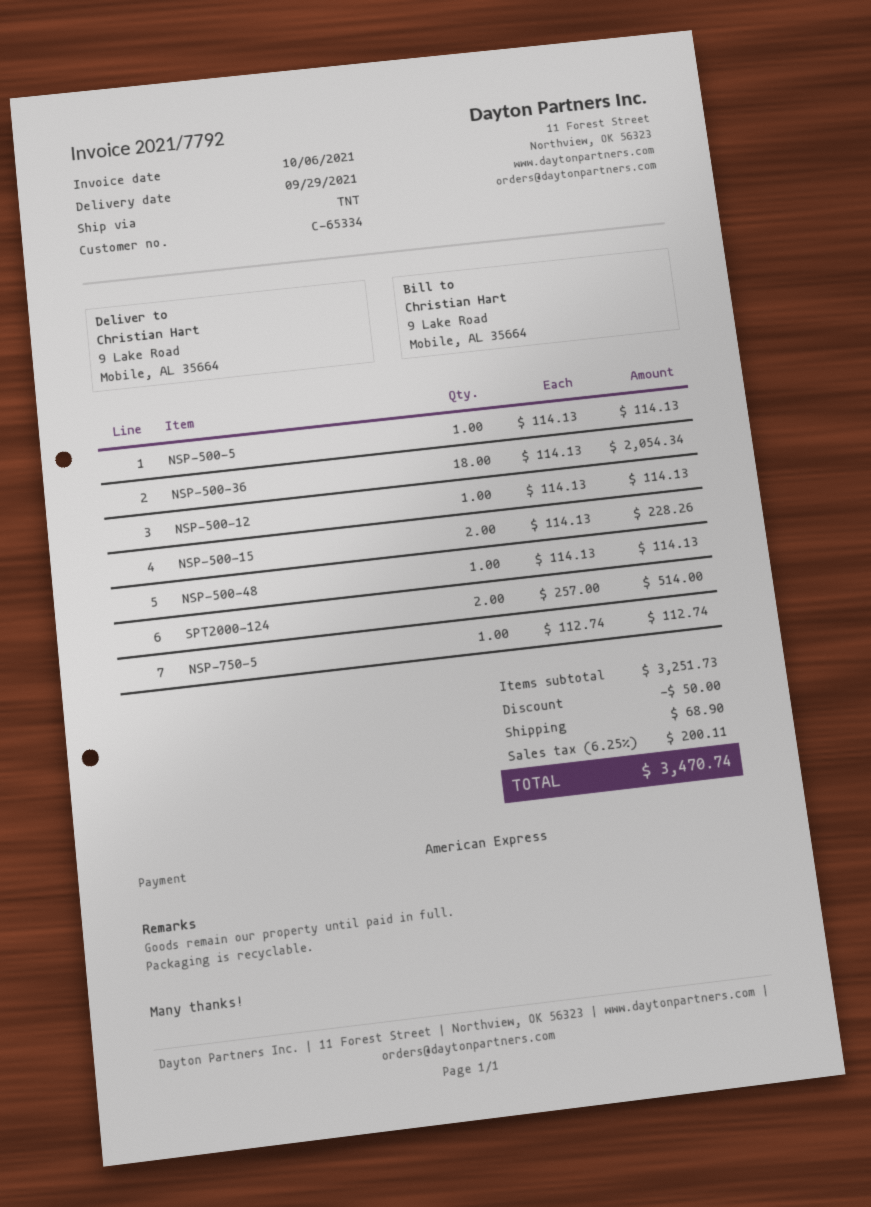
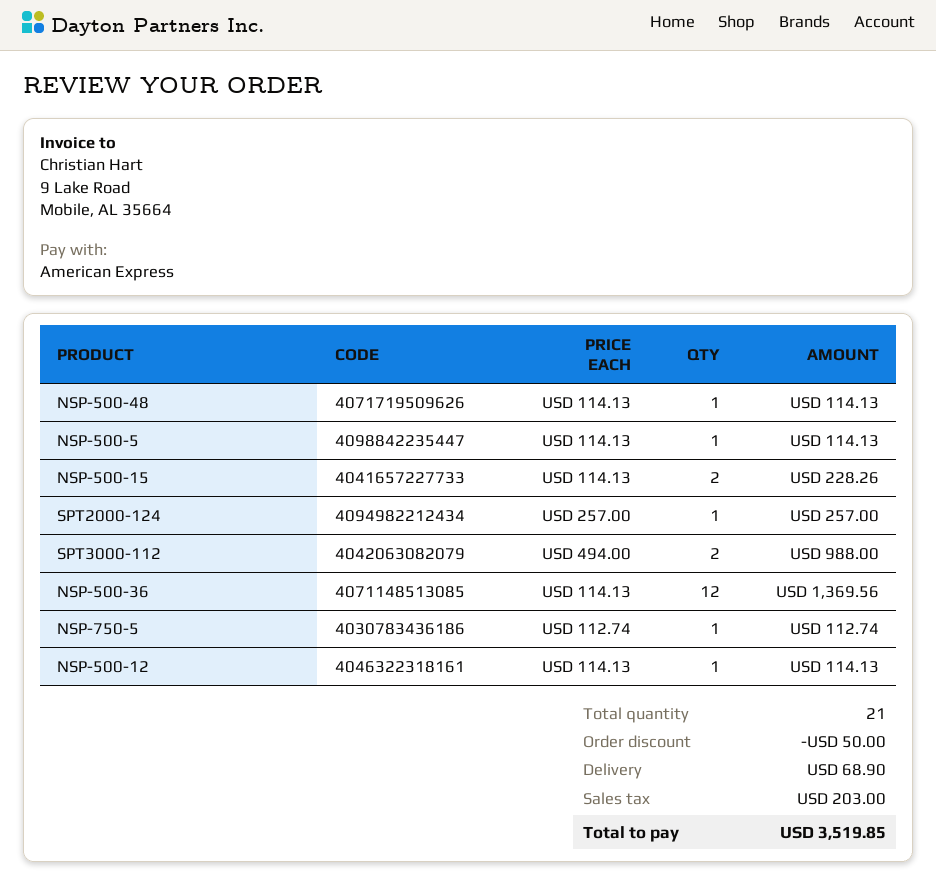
NSP-500-36: 18 x 114.13 = 2054.34 -> 12 x 114.13 = 1369.56
SPT2000-124: 2 x 257.00 = 514.00 -> 1 x 257.00 = 257.00
SPT3000-112: none -> 2 x 494.00 = 988.00
tax: 200.11 -> 203.00
total: 3470.74 -> 3519.85

